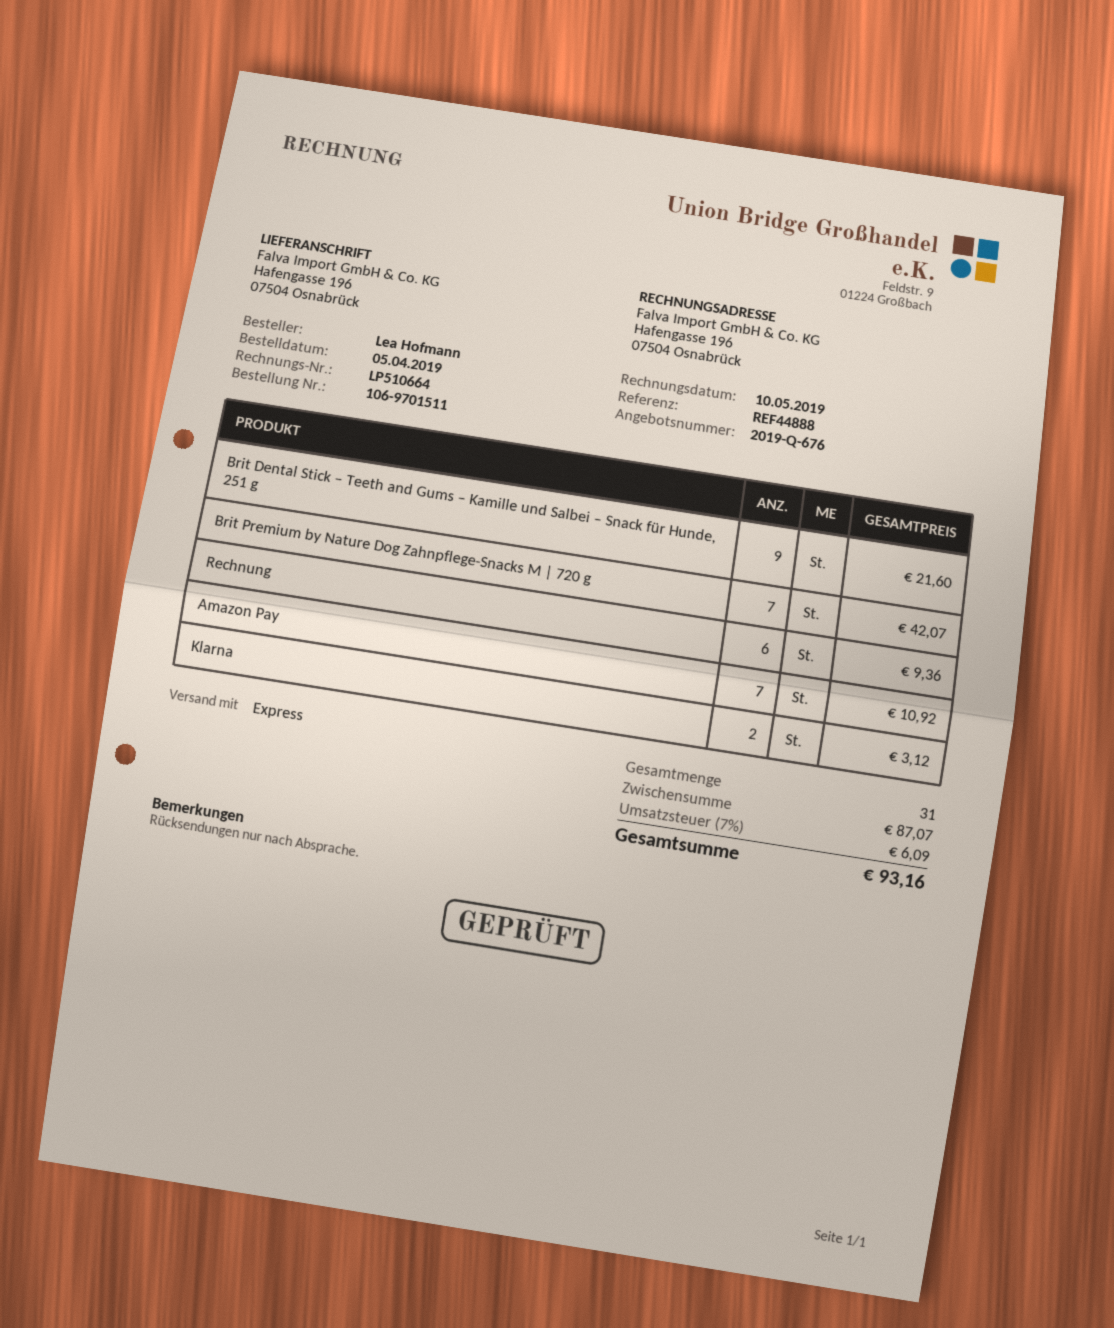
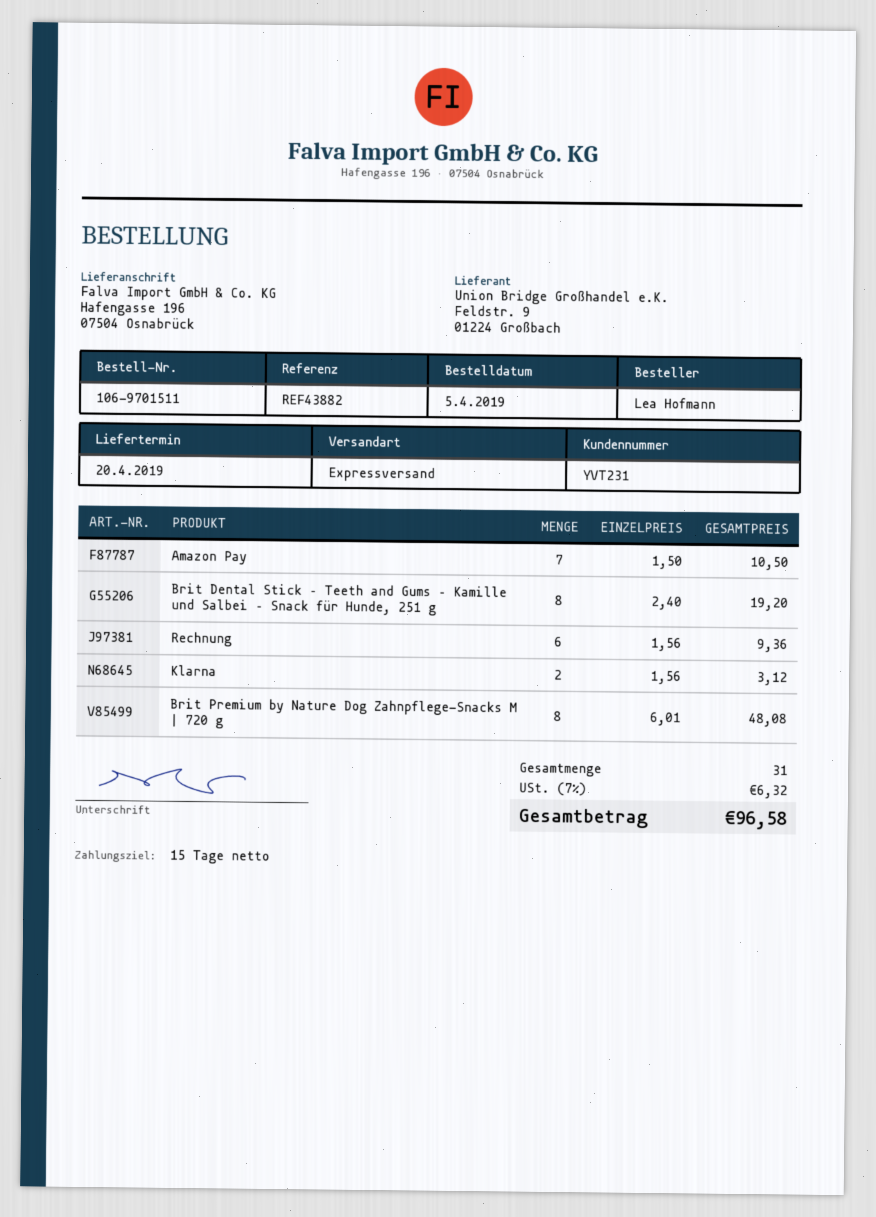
reference: REF44888 -> REF43882
Brit Dental Stick – Teeth and Gums – Kamille und Salbei – Snack für Hunde, 251 g: 9 for 21.60 -> 8 for 19.20
Brit Premium by Nature Dog Zahnpflege-Snacks M | 720 g: 7 for 42.07 -> 8 for 48.08
Amazon Pay: 7 for 10.92 -> 7 for 10.50
tax: 7% = 6.09 -> 7% = 6.32
total: 93.16 -> 96.58

